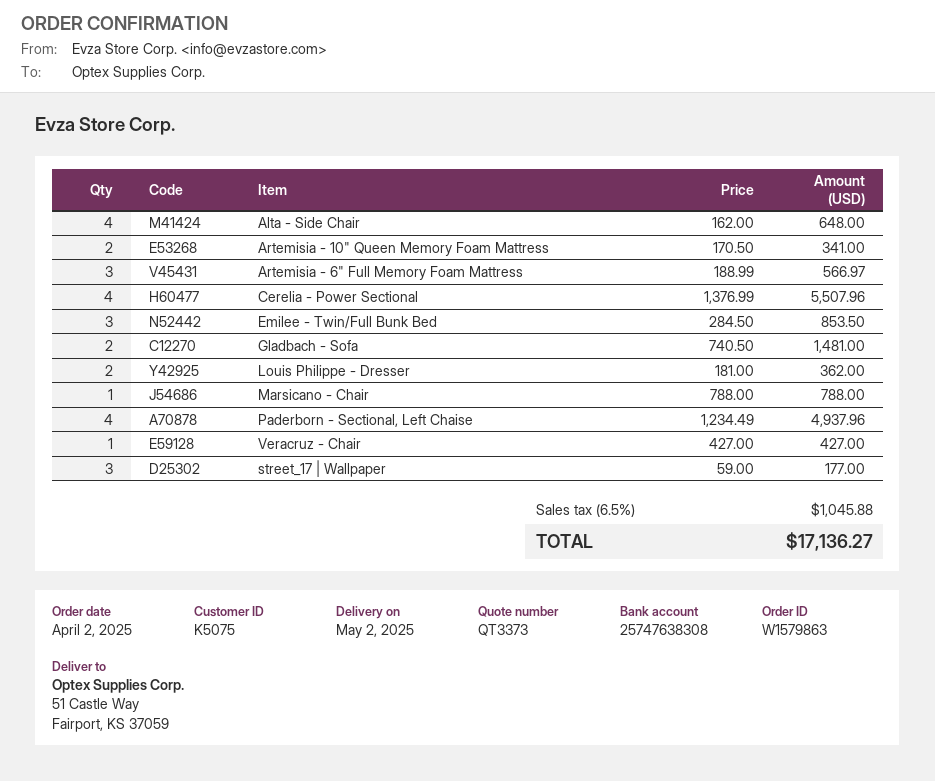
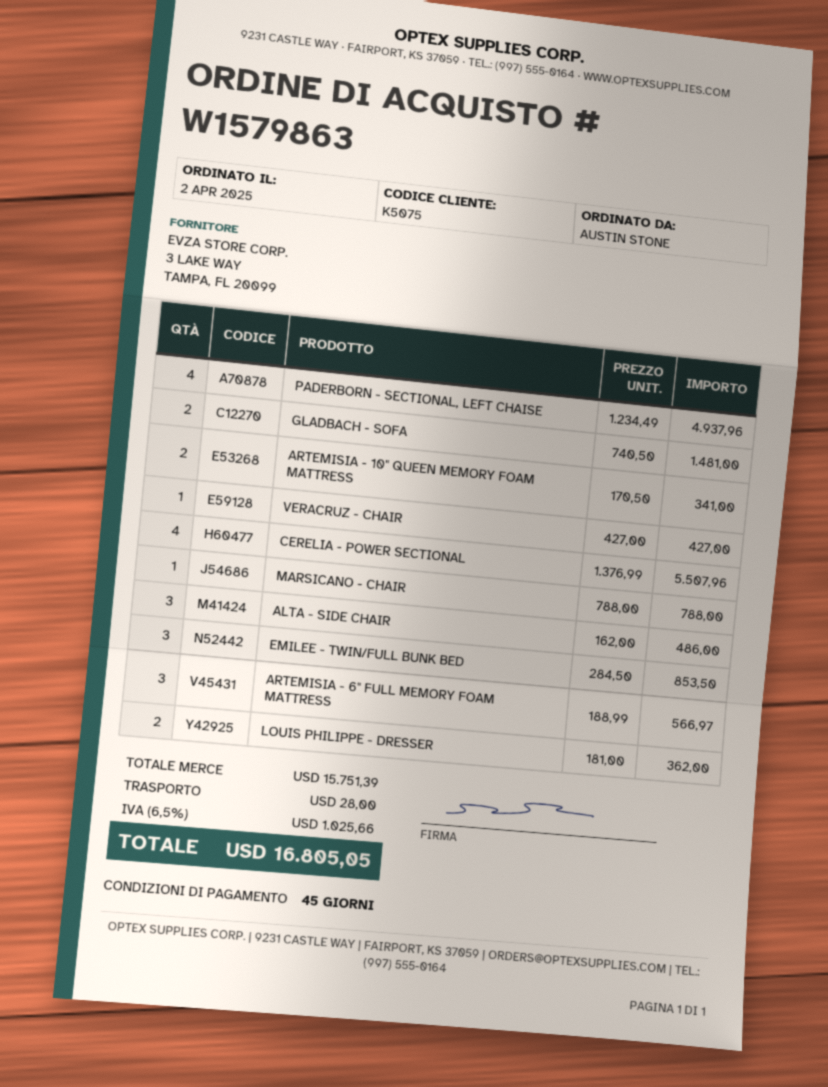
Alta - Side Chair: 4 x 162.00 = 648.00 -> 3 x 162.00 = 486.00
street_17 | Wallpaper: 3 x 59.00 = 177.00 -> none
shipping: none -> 28.00
tax: 6.5% = 1045.88 -> 6.5% = 1025.66
total: 17136.27 -> 16805.05

